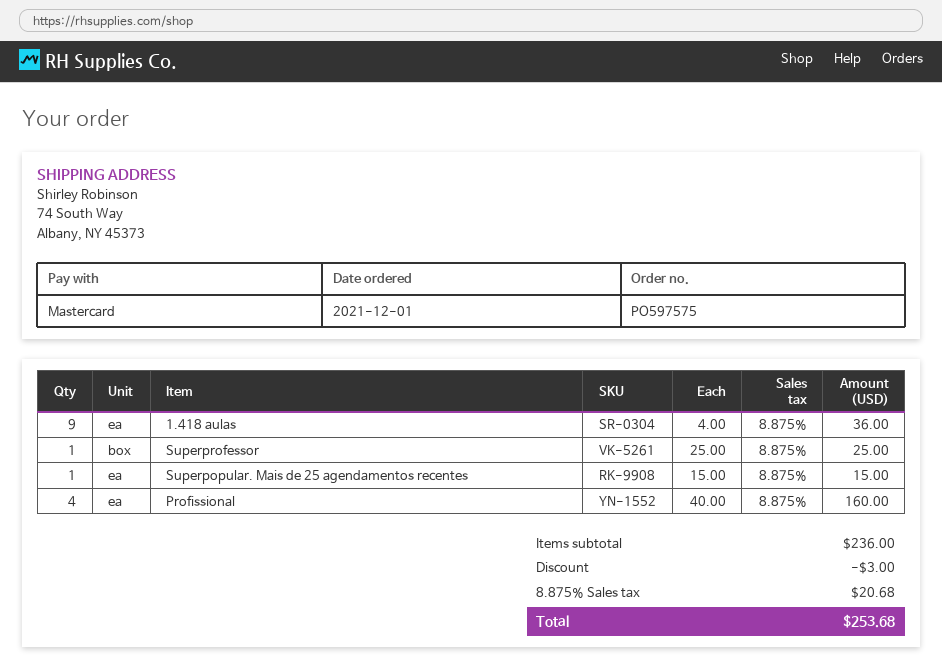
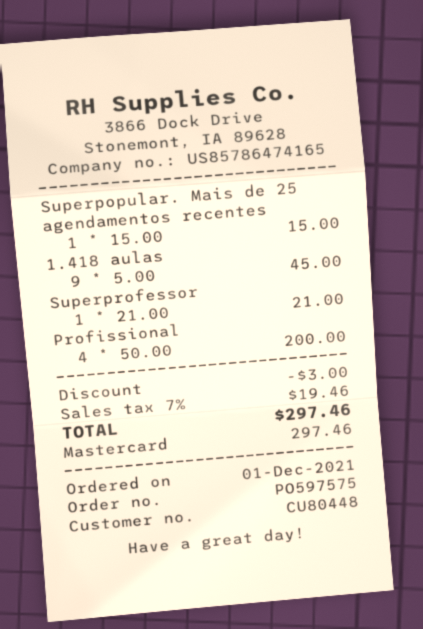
1.418 aulas: 9 x 4.00 = 36.00 -> 9 x 5.00 = 45.00
Superprofessor: 1 x 25.00 = 25.00 -> 1 x 21.00 = 21.00
Profissional: 4 x 40.00 = 160.00 -> 4 x 50.00 = 200.00
tax: 8.875% = 20.68 -> 7% = 19.46
total: 253.68 -> 297.46

